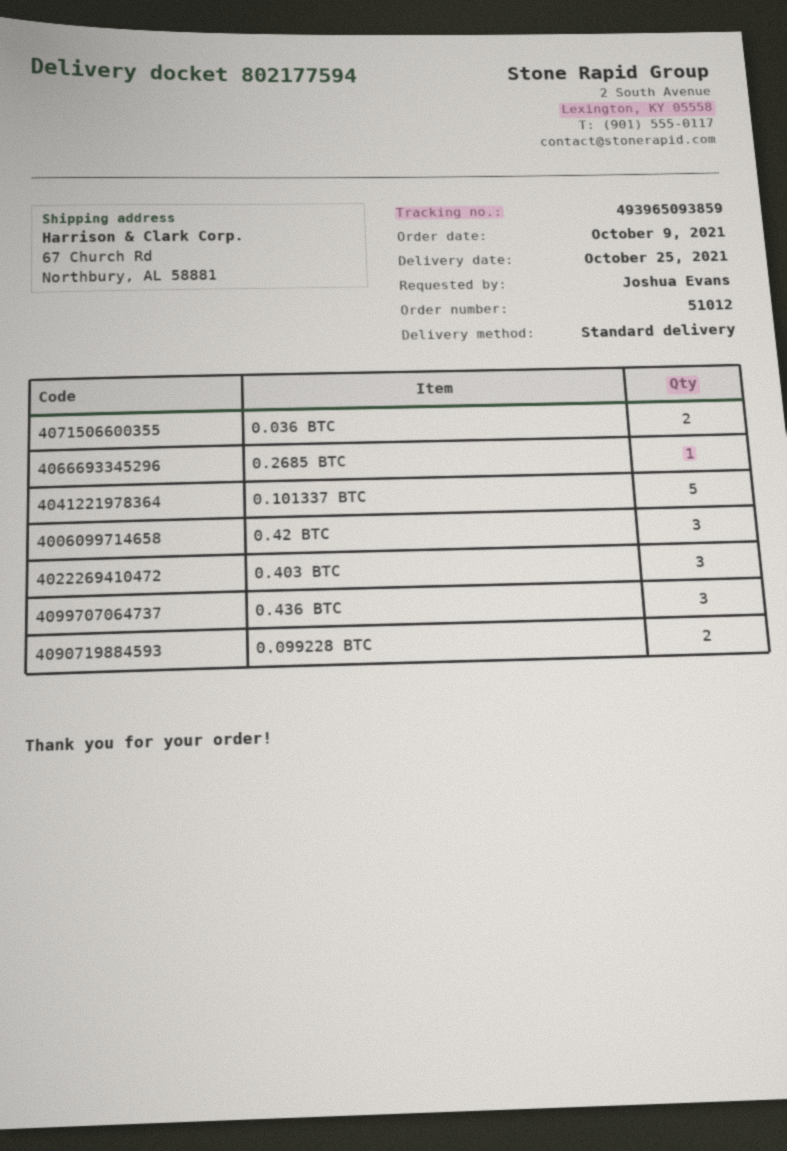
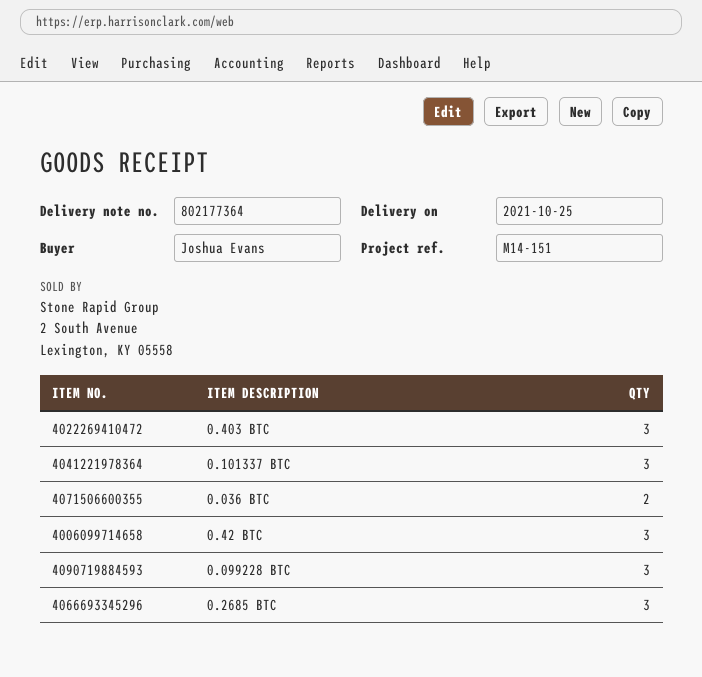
delivery note number: 802177594 -> 802177364
0.2685 BTC: 1 -> 3
0.101337 BTC: 5 -> 3
0.436 BTC: 3 -> none
0.099228 BTC: 2 -> 3

